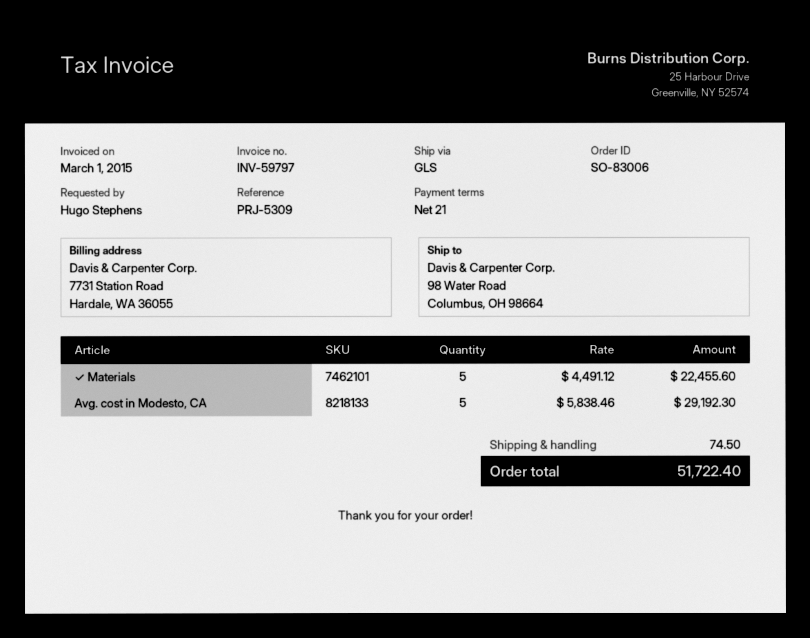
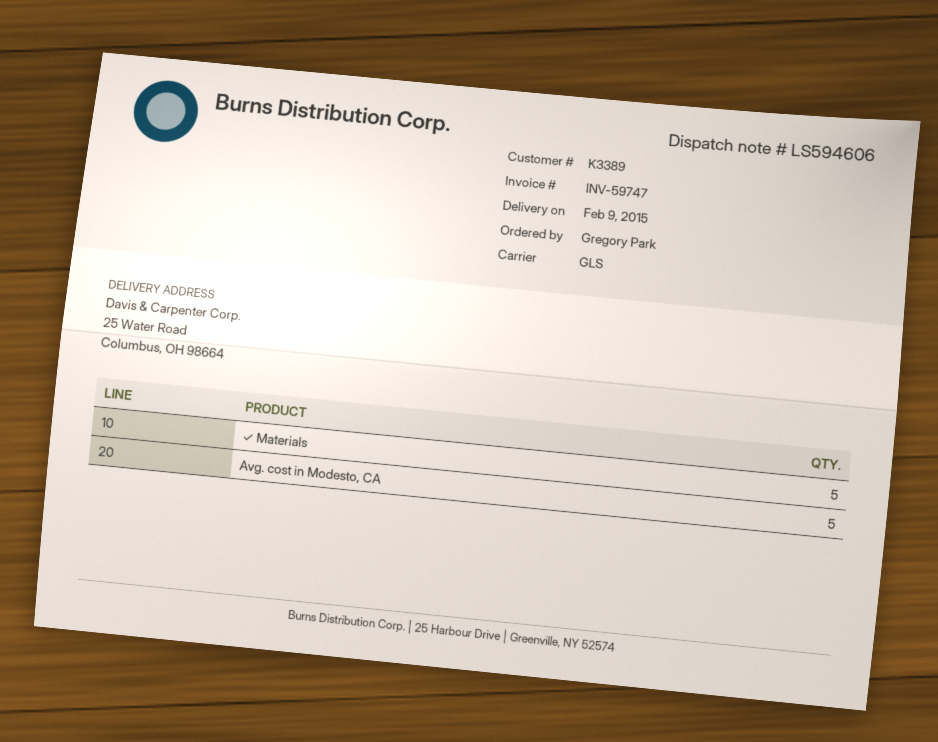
invoice number: INV-59797 -> INV-59747
ordered by: Hugo Stephens -> Gregory Park
ship to: 98 Water Road, Columbus, OH 98664 -> 25 Water Road, Columbus, OH 98664

